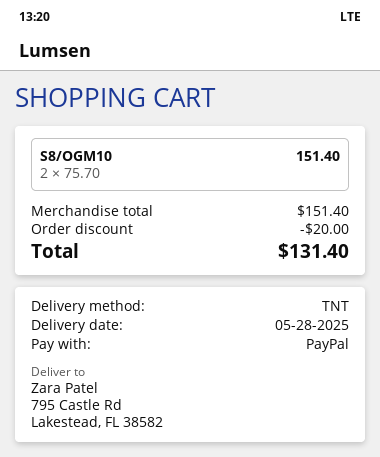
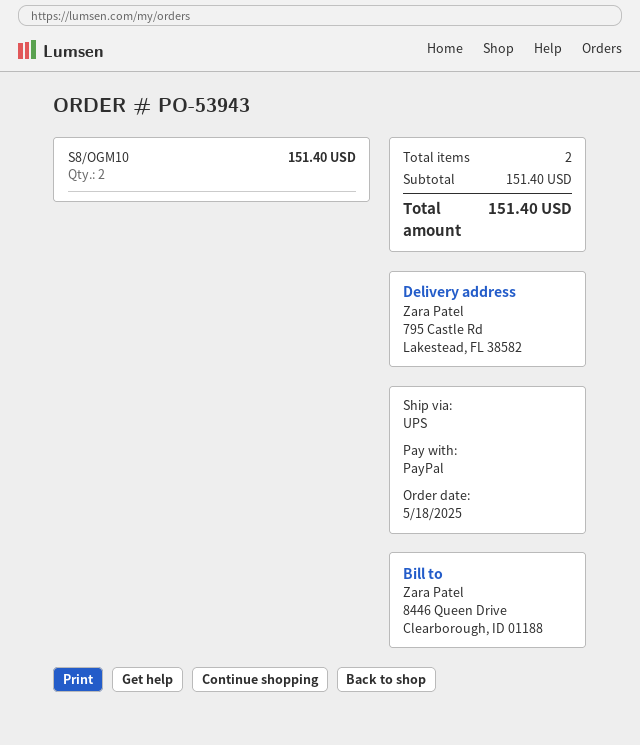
shipping method: TNT -> UPS
discount: 20.00 -> none
total: 131.40 -> 151.40

